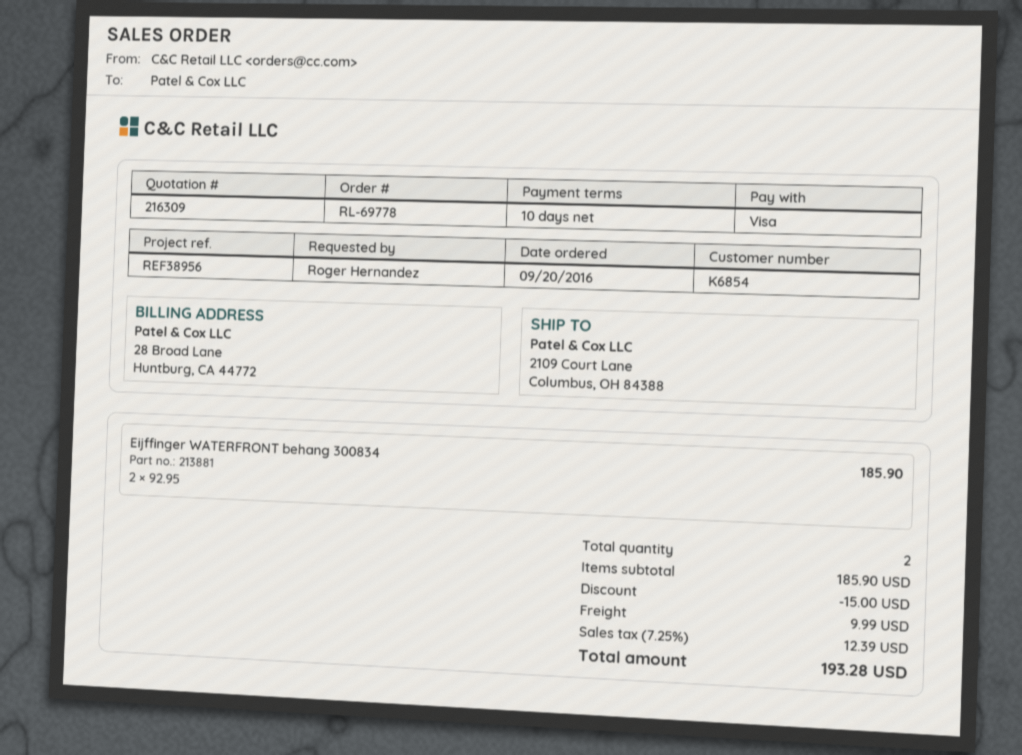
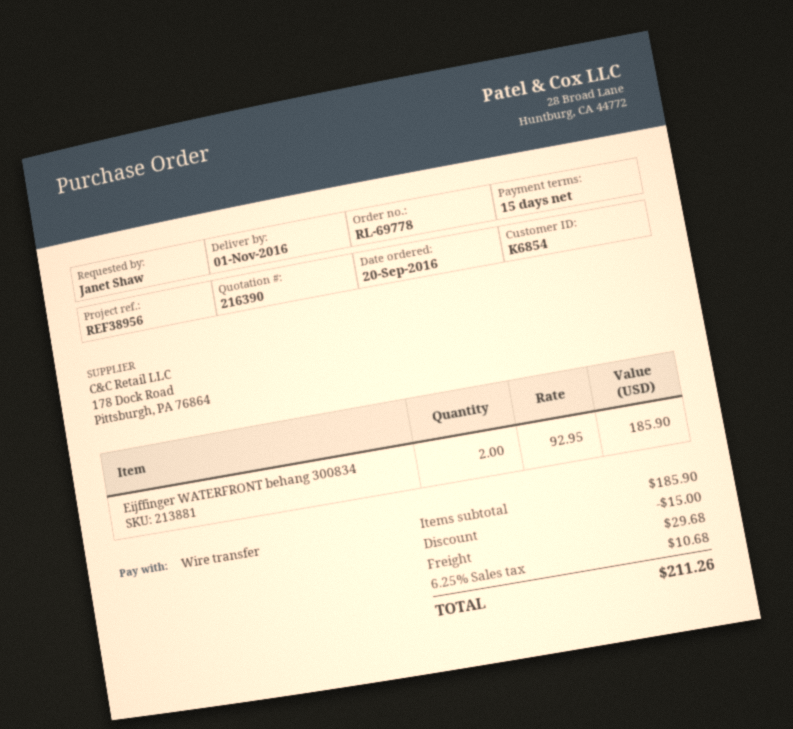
quote number: 216309 -> 216390
payment terms: 10 days -> 15 days
ordered by: Roger Hernandez -> Janet Shaw
payment method: Visa -> bank transfer
shipping: 9.99 -> 29.68
tax: 7.25% = 12.39 -> 6.25% = 10.68
total: 193.28 -> 211.26

